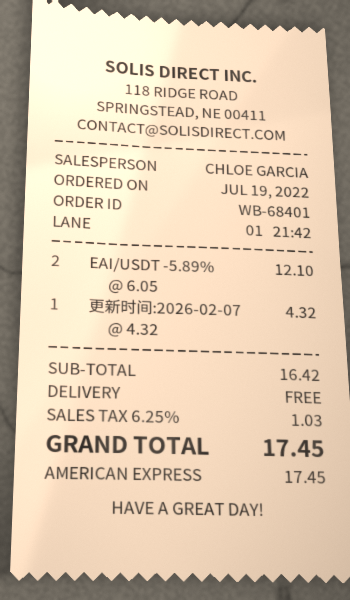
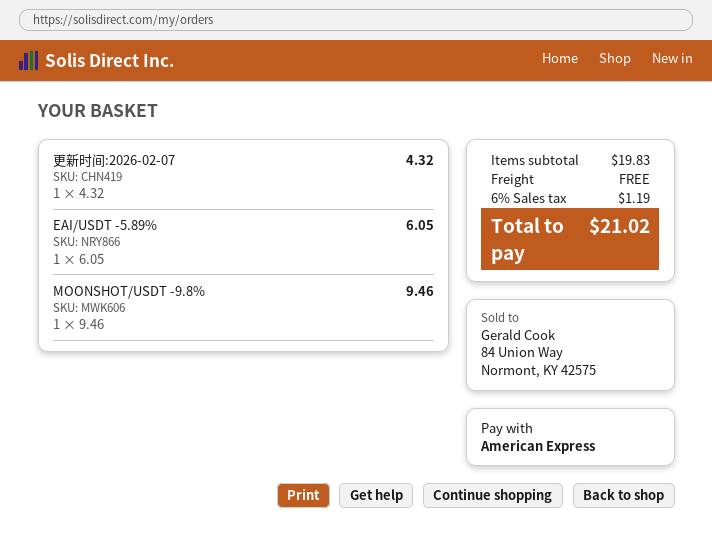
EAI/USDT -5.89%: 2 x 6.05 = 12.10 -> 1 x 6.05 = 6.05
MOONSHOT/USDT -9.8%: none -> 1 x 9.46 = 9.46
subtotal: 16.42 -> 19.83
tax: 6.25% = 1.03 -> 6% = 1.19
total: 17.45 -> 21.02

